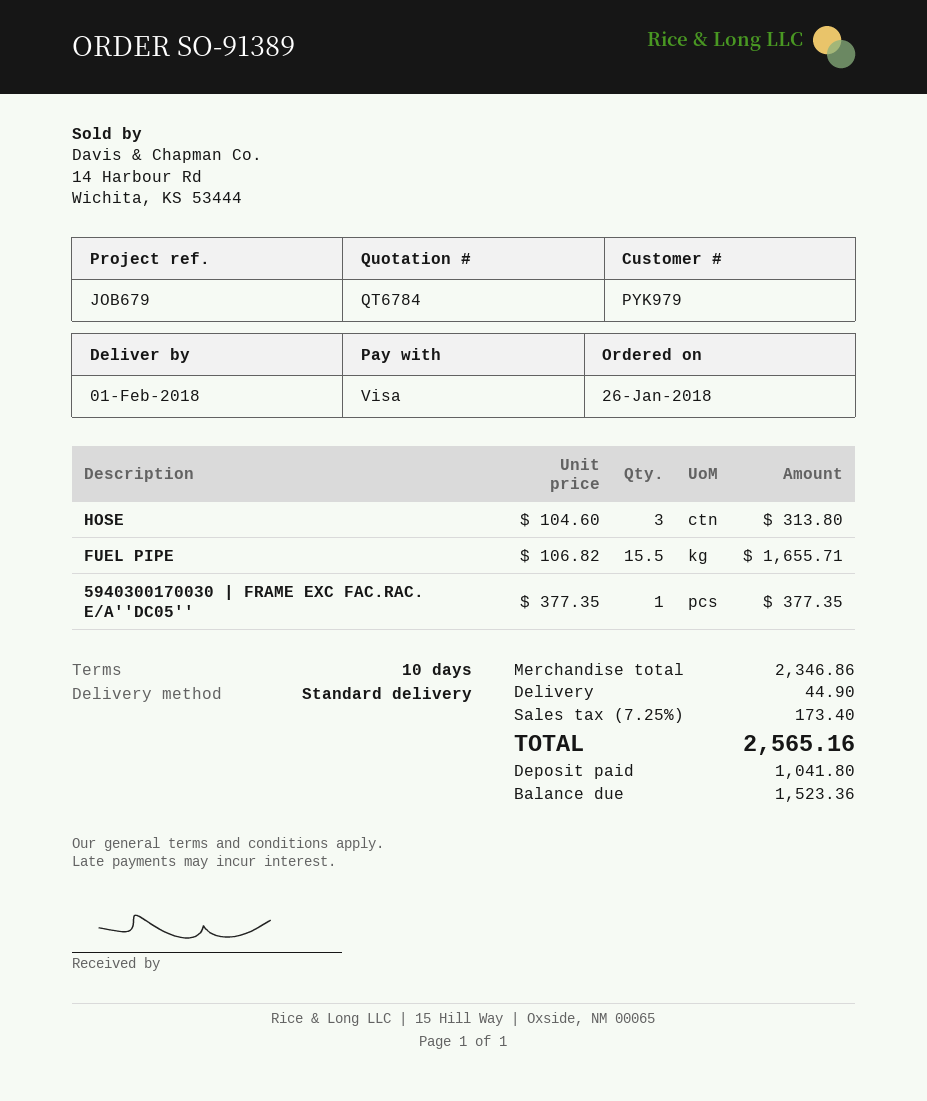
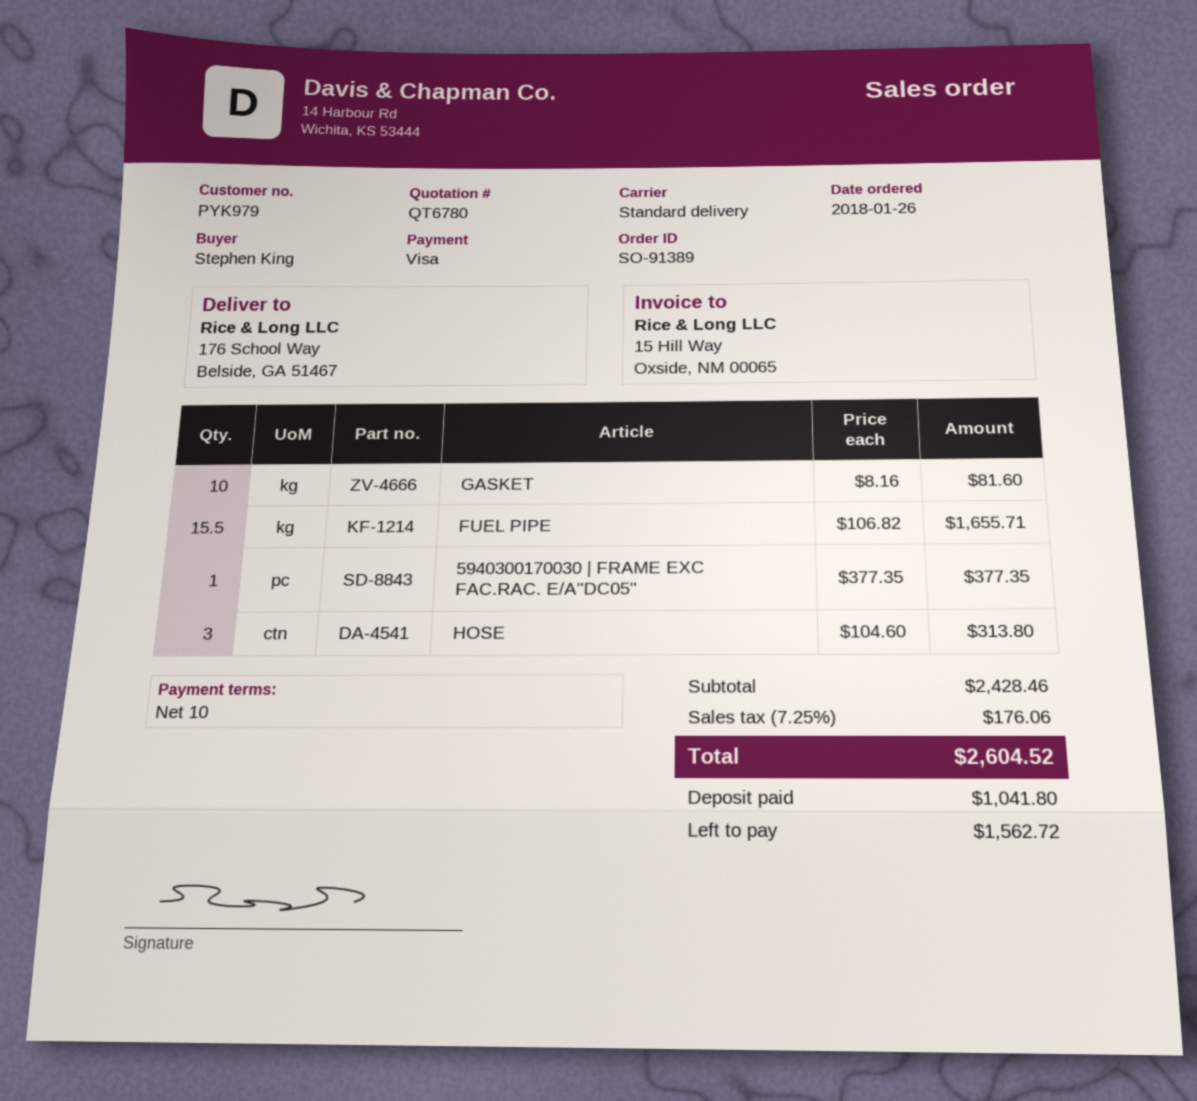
quote number: QT6784 -> QT6780
GASKET: none -> 10 x 8.16 = 81.60
subtotal: 2346.86 -> 2428.46
shipping: 44.90 -> none
tax: 7.25% = 173.40 -> 7.25% = 176.06
total: 2565.16 -> 2604.52
balance: 1523.36 -> 1562.72

